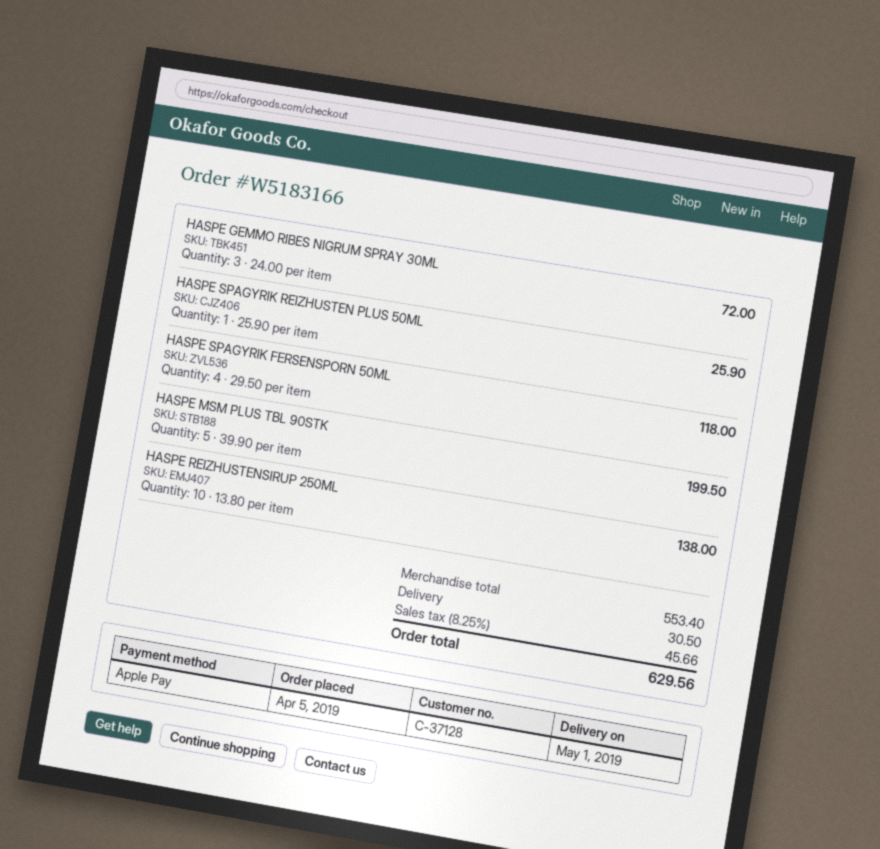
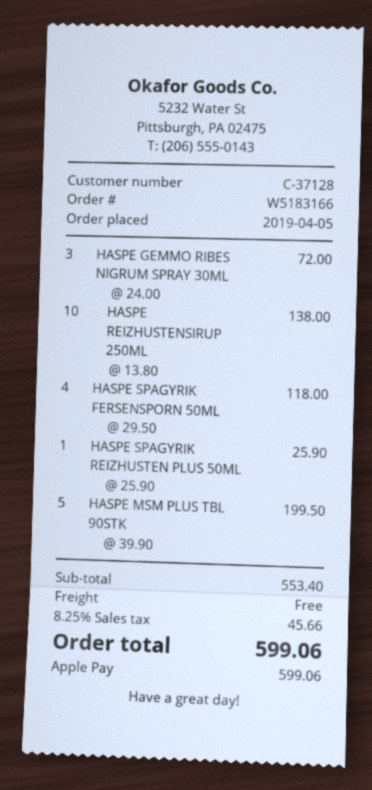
shipping: 30.50 -> 0.00
total: 629.56 -> 599.06

